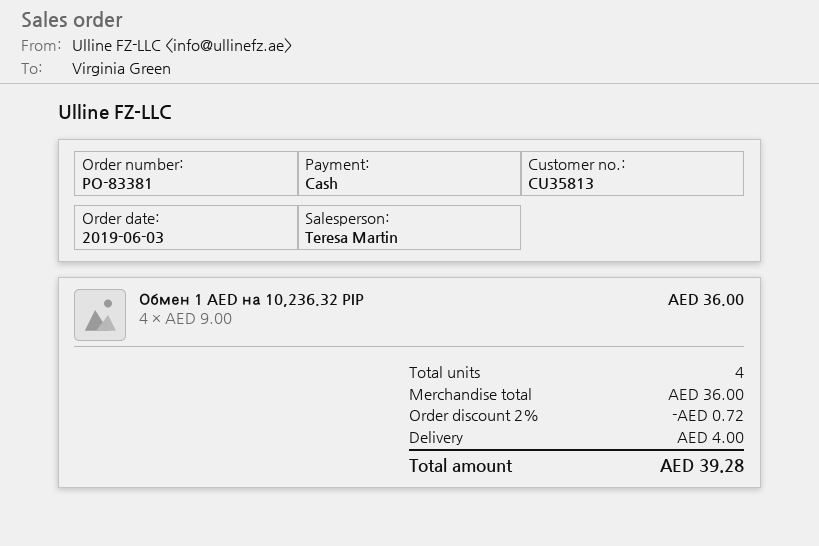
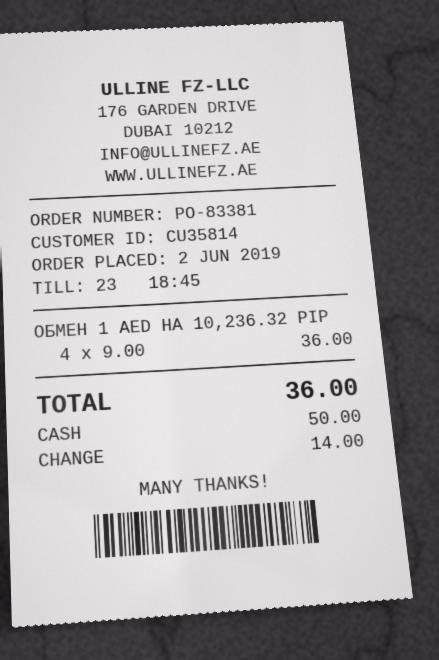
order date: 2019-06-03 -> 2019-06-02
customer number: CU35813 -> CU35814
discount: 2% = 0.72 -> none
shipping: 4.00 -> none
total: 39.28 -> 36.00

